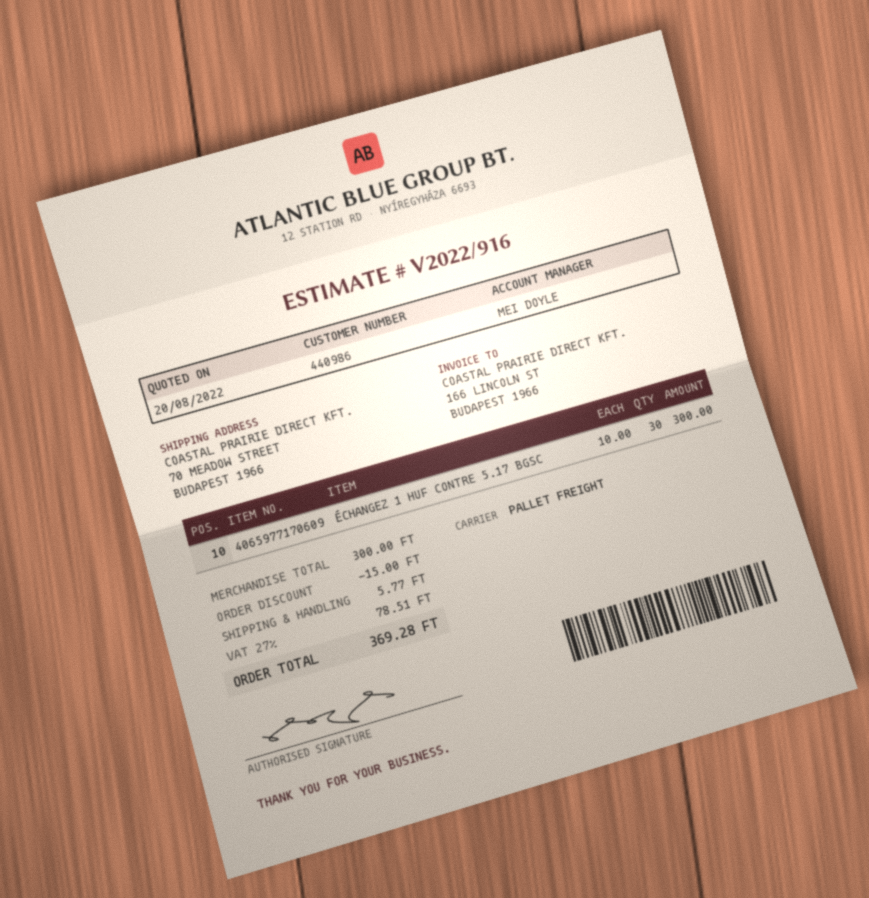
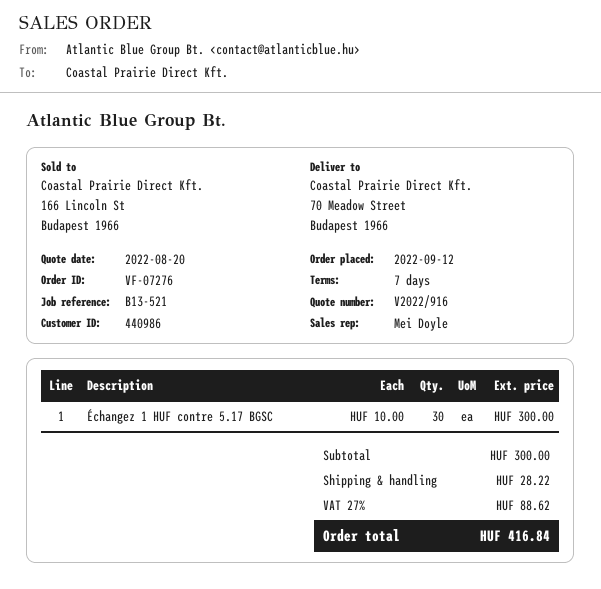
discount: 15.00 -> none
shipping: 5.77 -> 28.22
tax: 27% = 78.51 -> 27% = 88.62
total: 369.28 -> 416.84

